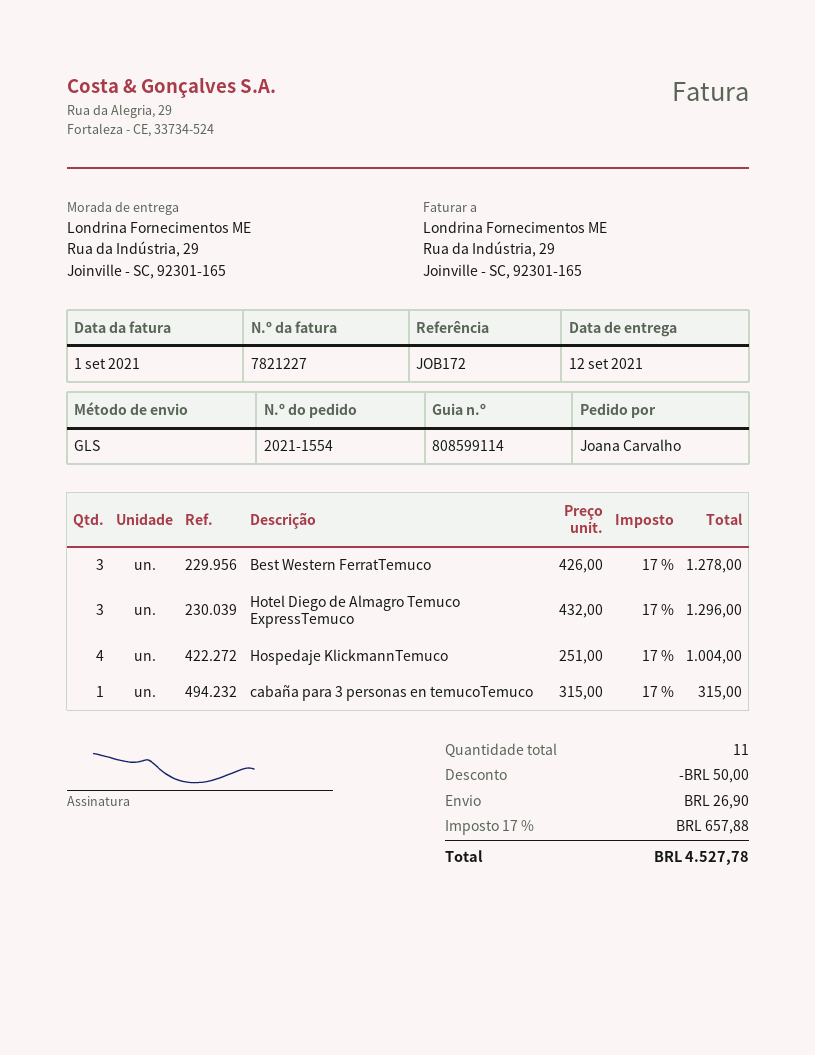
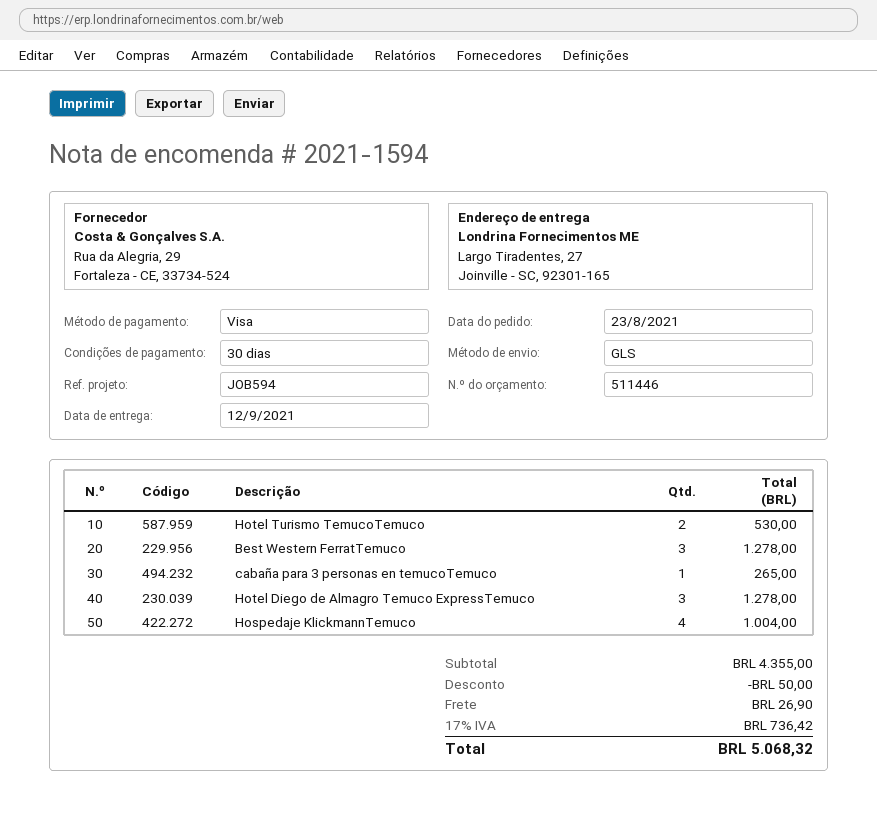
order number: 2021-1554 -> 2021-1594
reference: JOB172 -> JOB594
ship to: Rua da Indústria, 29, Joinville - SC, 92301-165 -> Largo Tiradentes, 27, Joinville - SC, 92301-165
Hotel Diego de Almagro Temuco ExpressTemuco: 3 for 1296.00 -> 3 for 1278.00
cabaña para 3 personas en temucoTemuco: 1 for 315.00 -> 1 for 265.00
Hotel Turismo TemucoTemuco: none -> 2 for 530.00
tax: 17% = 657.88 -> 17% = 736.42
total: 4527.78 -> 5068.32

